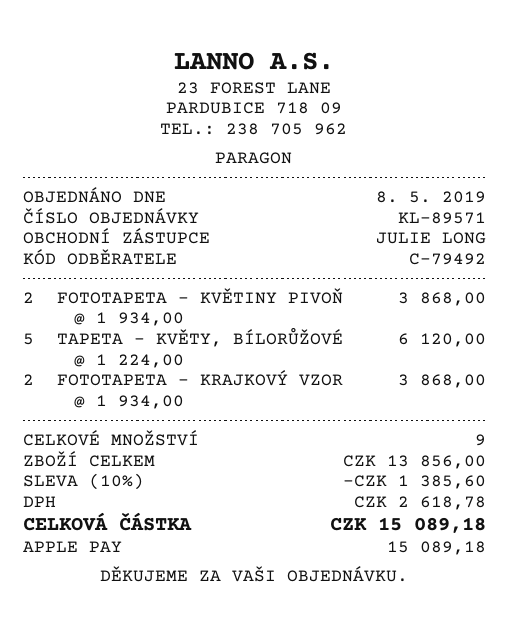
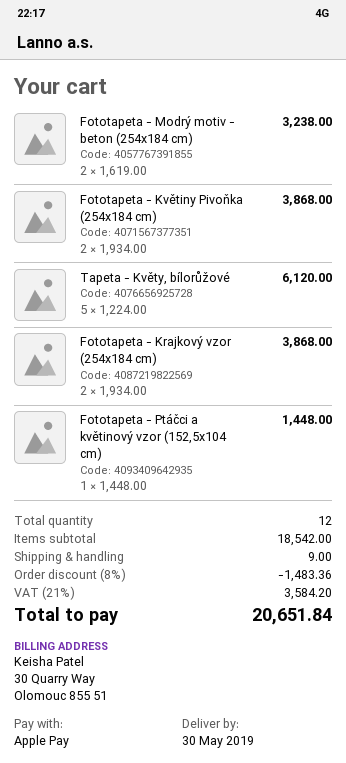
Fototapeta - Modrý motiv - beton (254x184 cm): none -> 2 x 1619.00 = 3238.00
Fototapeta - Ptáčci a květinový vzor (152,5x104 cm): none -> 1 x 1448.00 = 1448.00
total quantity: 9 -> 12
subtotal: 13856.00 -> 18542.00
discount: 10% = 1385.60 -> 8% = 1483.36
shipping: none -> 9.00
tax: 2618.78 -> 3584.20
total: 15089.18 -> 20651.84

